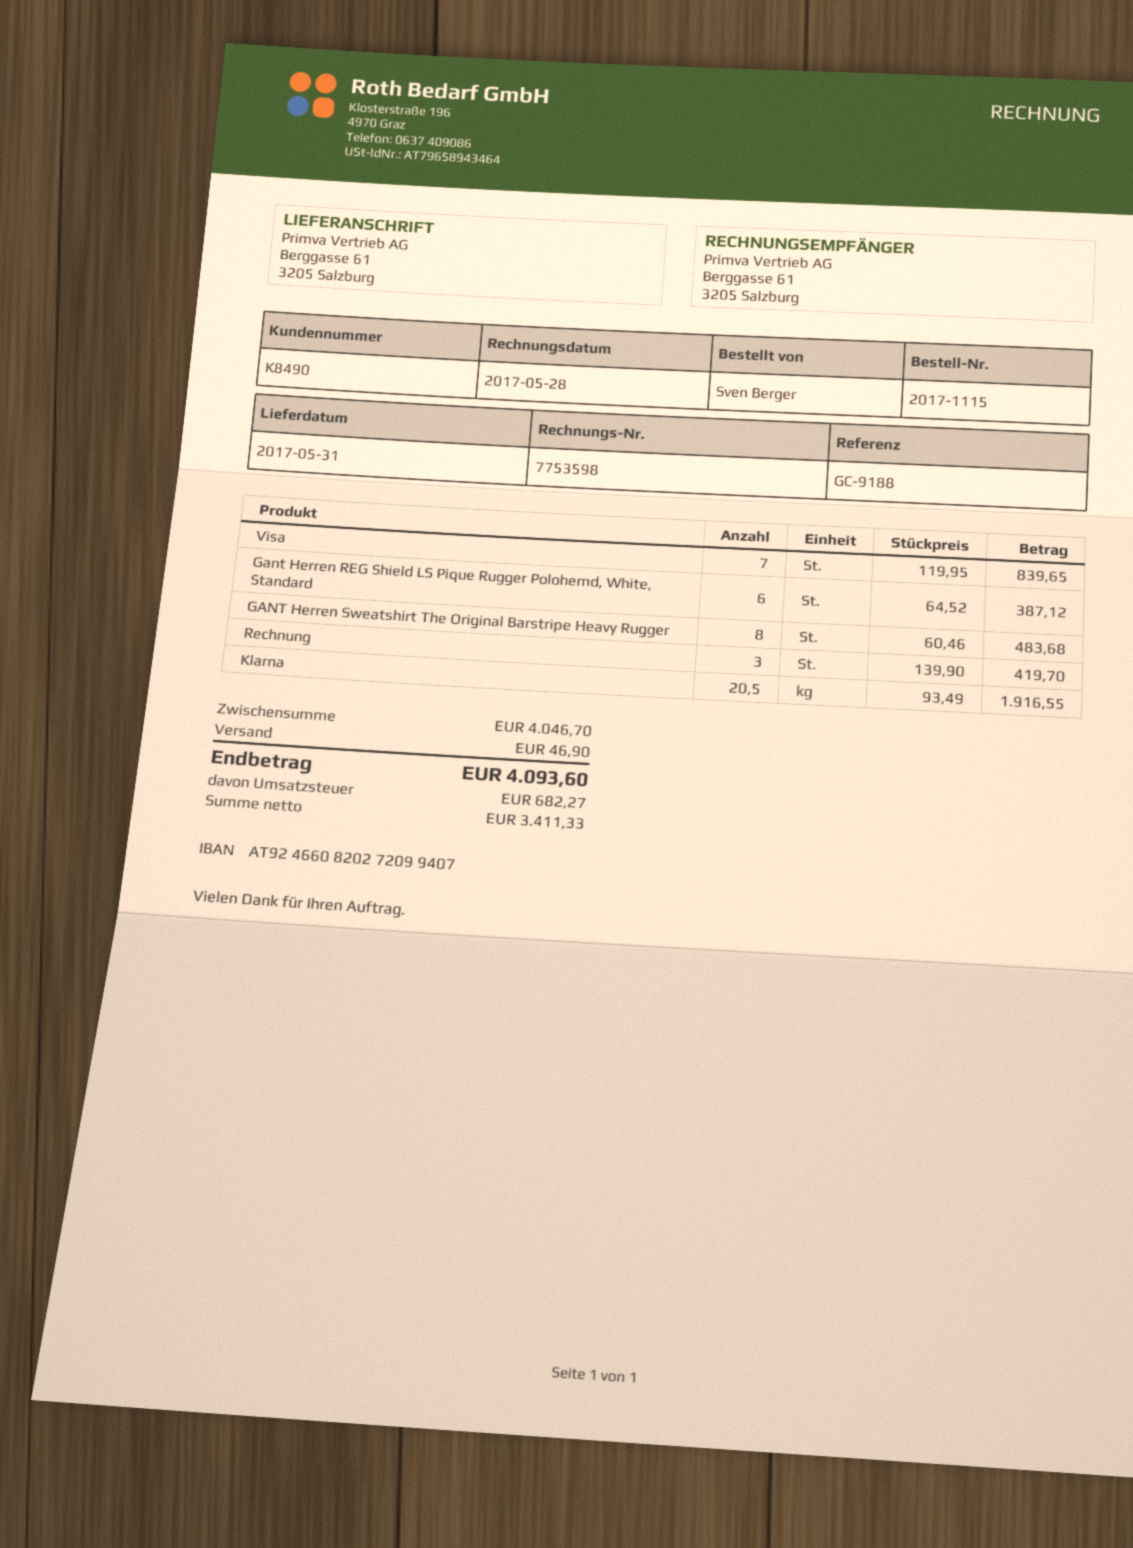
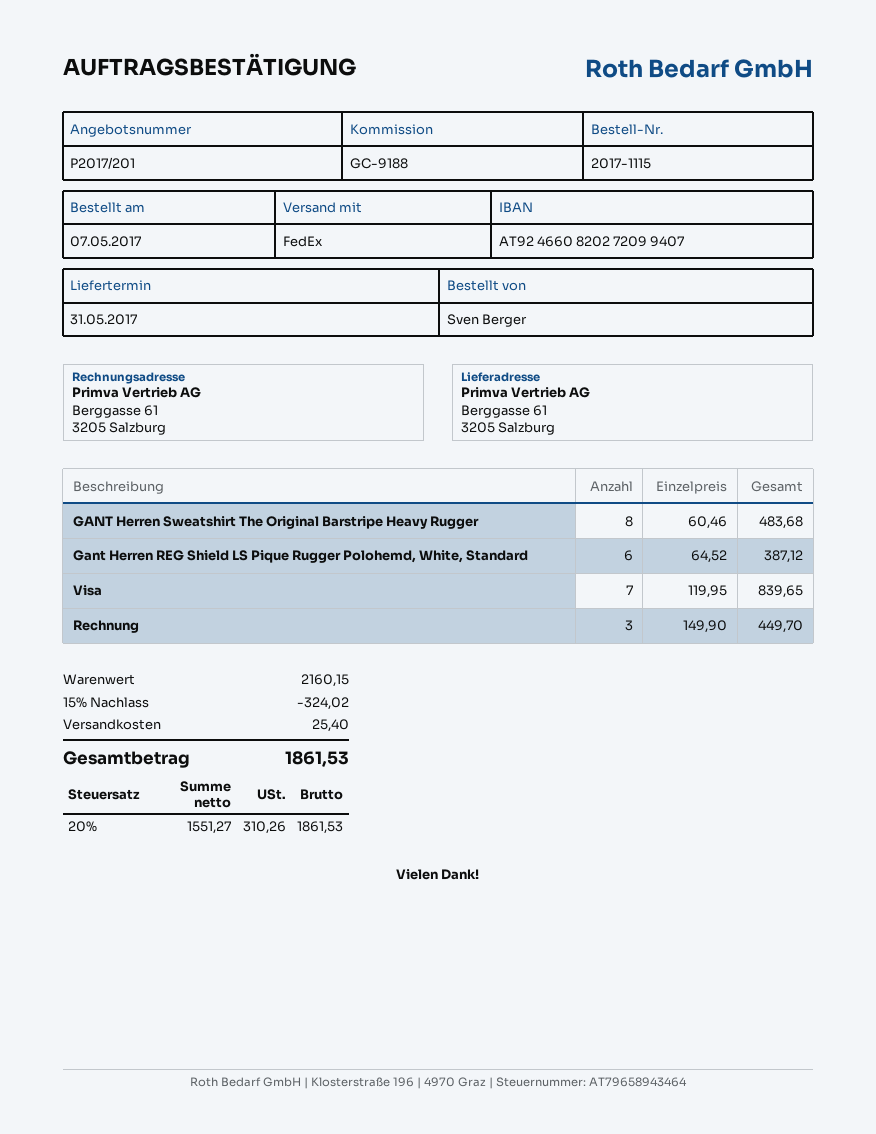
Rechnung: 3 x 139.90 = 419.70 -> 3 x 149.90 = 449.70
Klarna: 20.5 x 93.49 = 1916.55 -> none
subtotal: 4046.70 -> 2160.15
discount: none -> 15% = 324.02
shipping: 46.90 -> 25.40
net: 3411.33 -> 1551.27
tax: 682.27 -> 310.26
total: 4093.60 -> 1861.53

